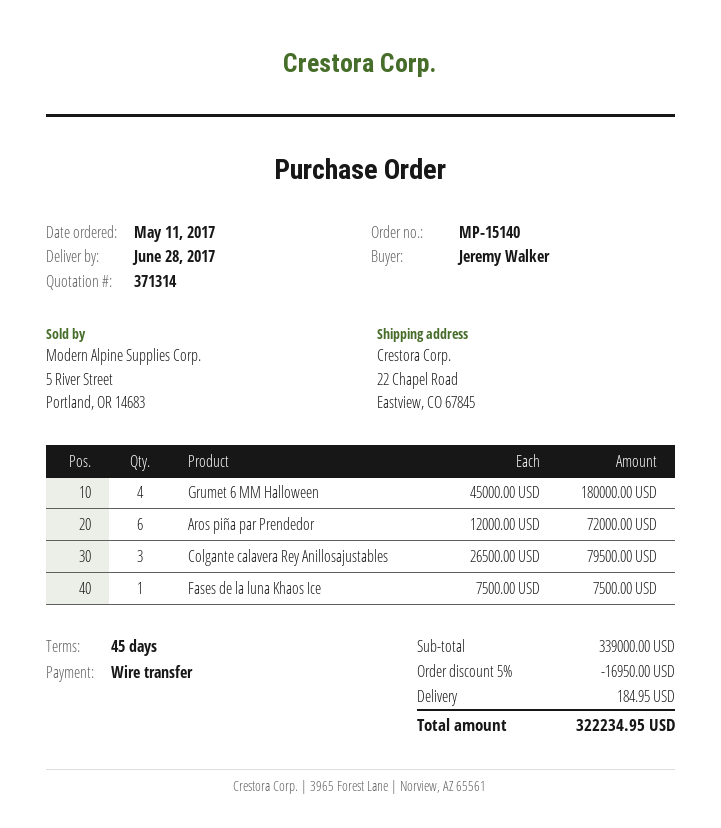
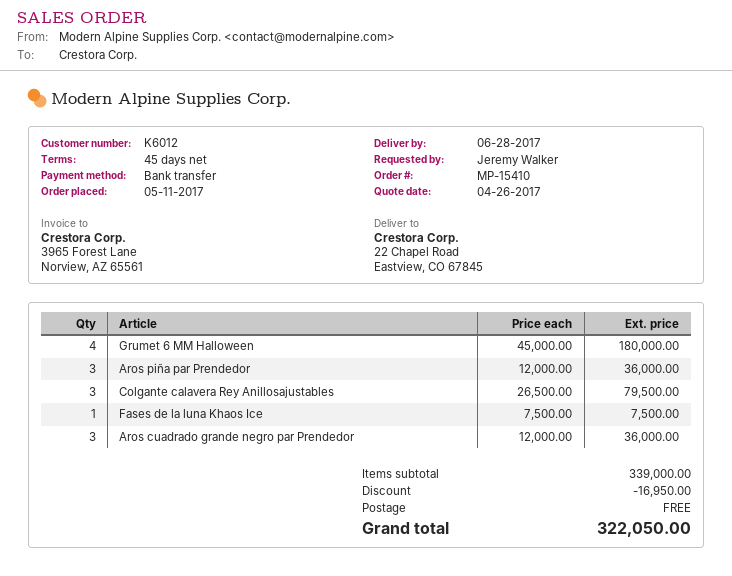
order number: MP-15140 -> MP-15410
Aros piña par Prendedor: 6 x 12000.00 = 72000.00 -> 3 x 12000.00 = 36000.00
Aros cuadrado grande negro par Prendedor: none -> 3 x 12000.00 = 36000.00
shipping: 184.95 -> 0.00
total: 322234.95 -> 322050.00

